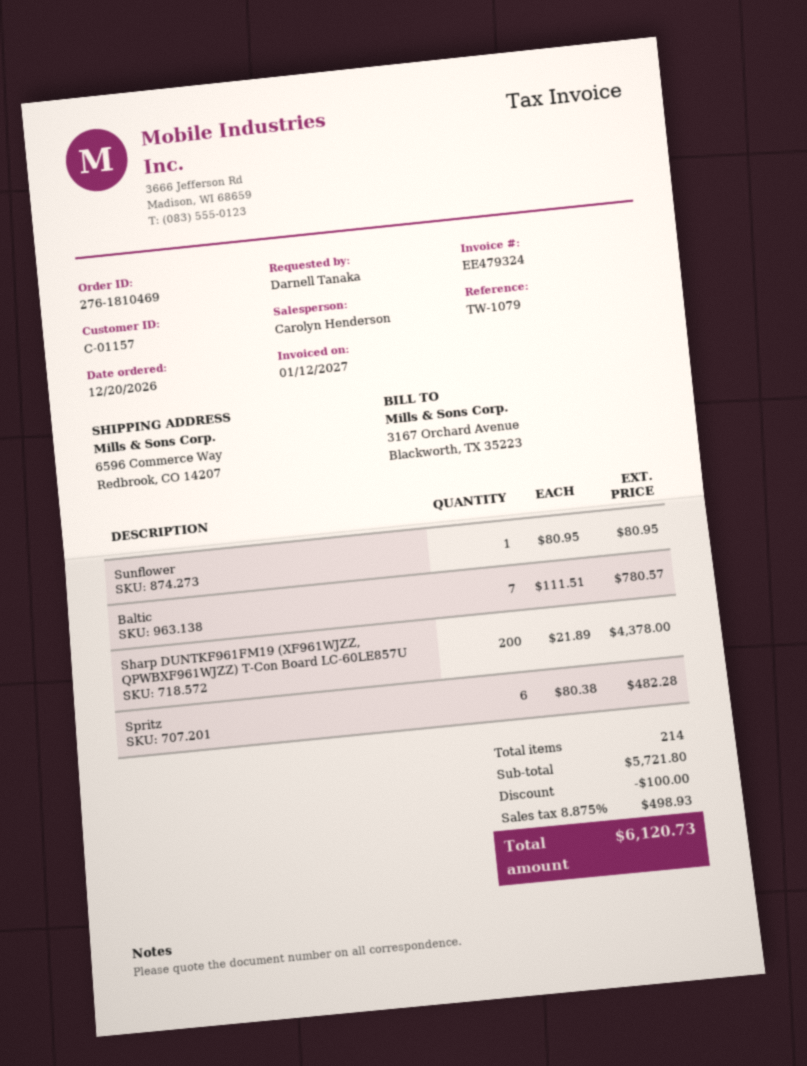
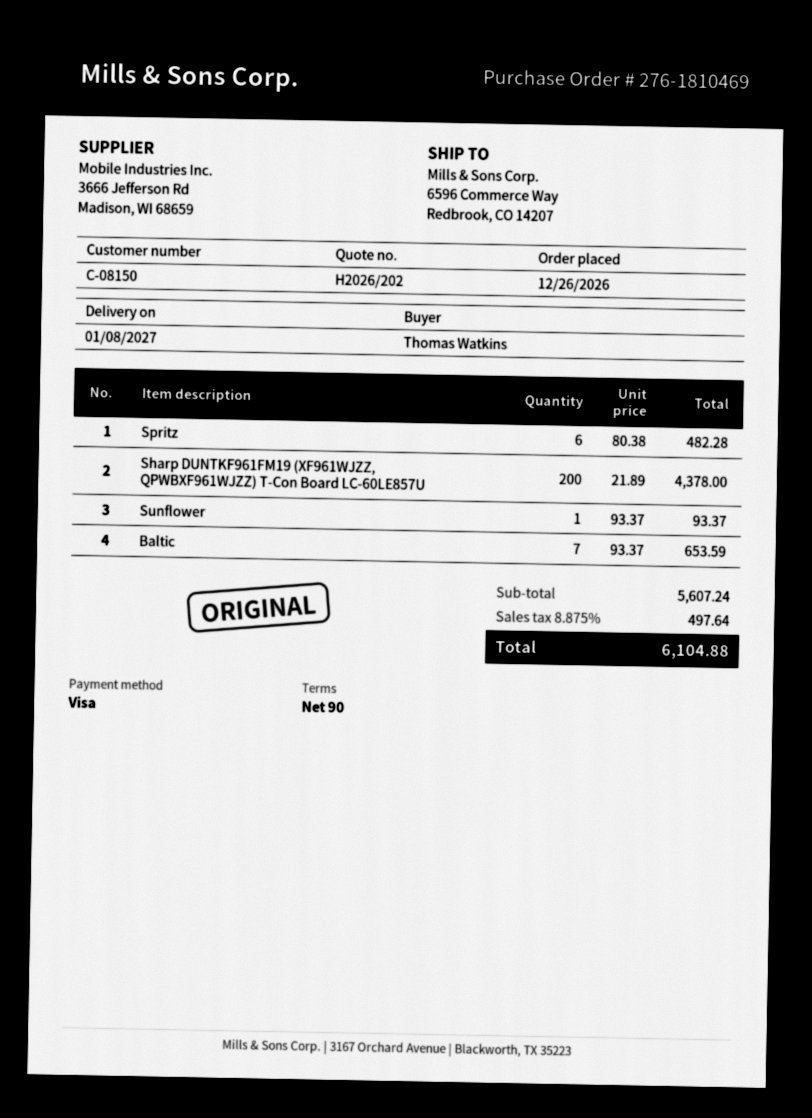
order date: 2026-12-20 -> 2026-12-26
customer number: C-01157 -> C-08150
ordered by: Darnell Tanaka -> Thomas Watkins
Sunflower: 1 x 80.95 = 80.95 -> 1 x 93.37 = 93.37
Baltic: 7 x 111.51 = 780.57 -> 7 x 93.37 = 653.59
subtotal: 5721.80 -> 5607.24
discount: 100.00 -> none
tax: 8.875% = 498.93 -> 8.875% = 497.64
total: 6120.73 -> 6104.88

